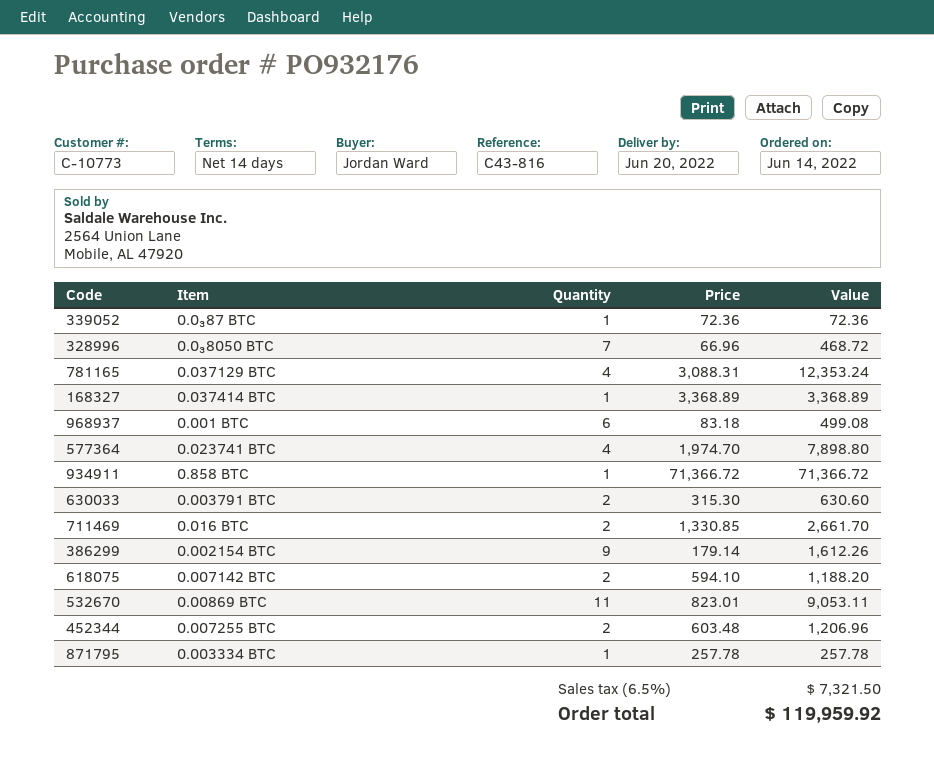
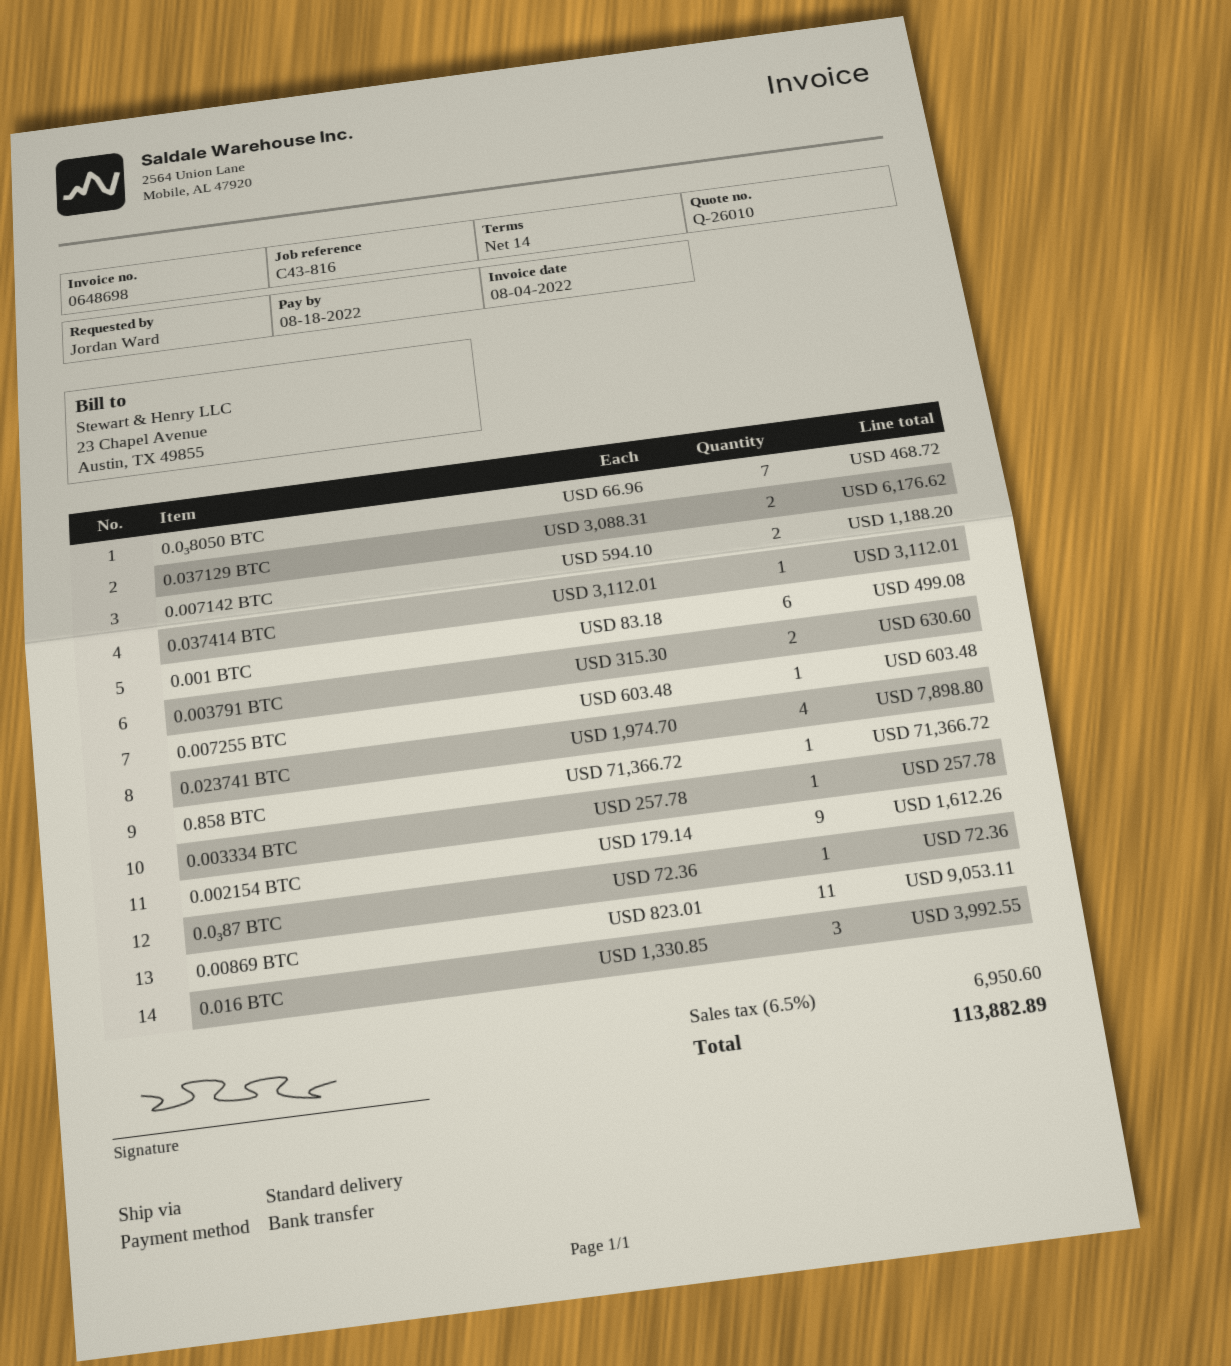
0.037129 BTC: 4 x 3088.31 = 12353.24 -> 2 x 3088.31 = 6176.62
0.037414 BTC: 1 x 3368.89 = 3368.89 -> 1 x 3112.01 = 3112.01
0.016 BTC: 2 x 1330.85 = 2661.70 -> 3 x 1330.85 = 3992.55
0.007255 BTC: 2 x 603.48 = 1206.96 -> 1 x 603.48 = 603.48
tax: 6.5% = 7321.50 -> 6.5% = 6950.60
total: 119959.92 -> 113882.89

